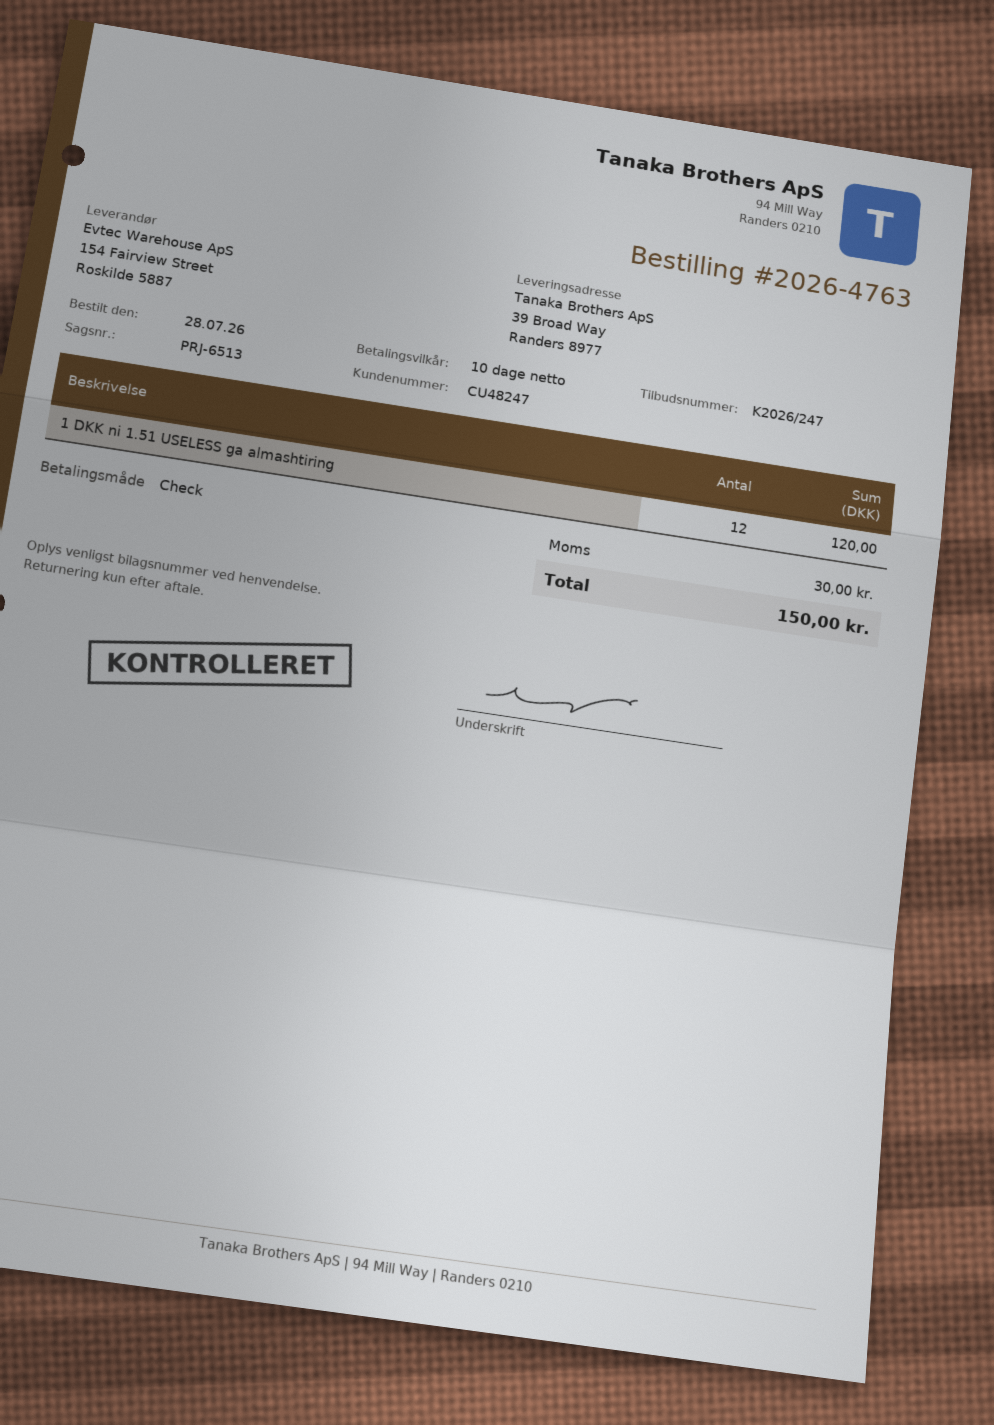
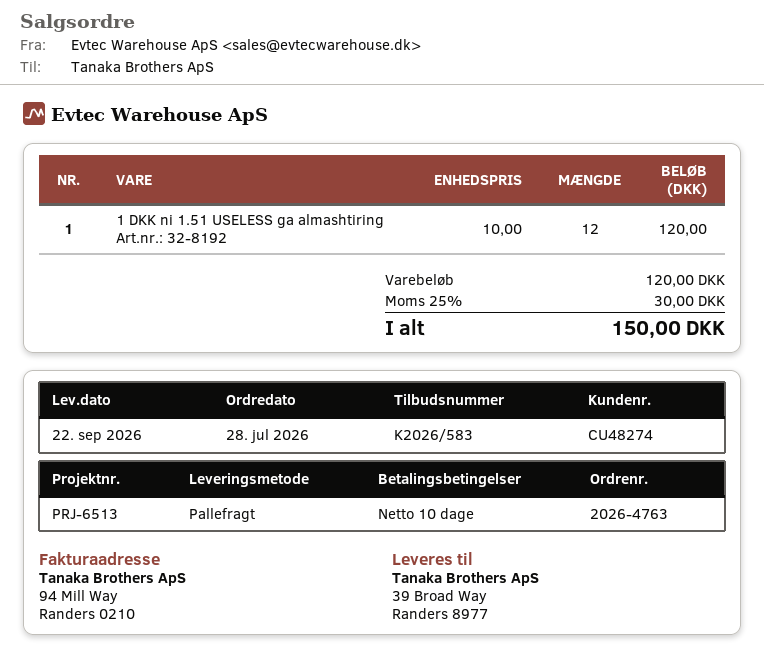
quote number: K2026/247 -> K2026/583
customer number: CU48247 -> CU48274

